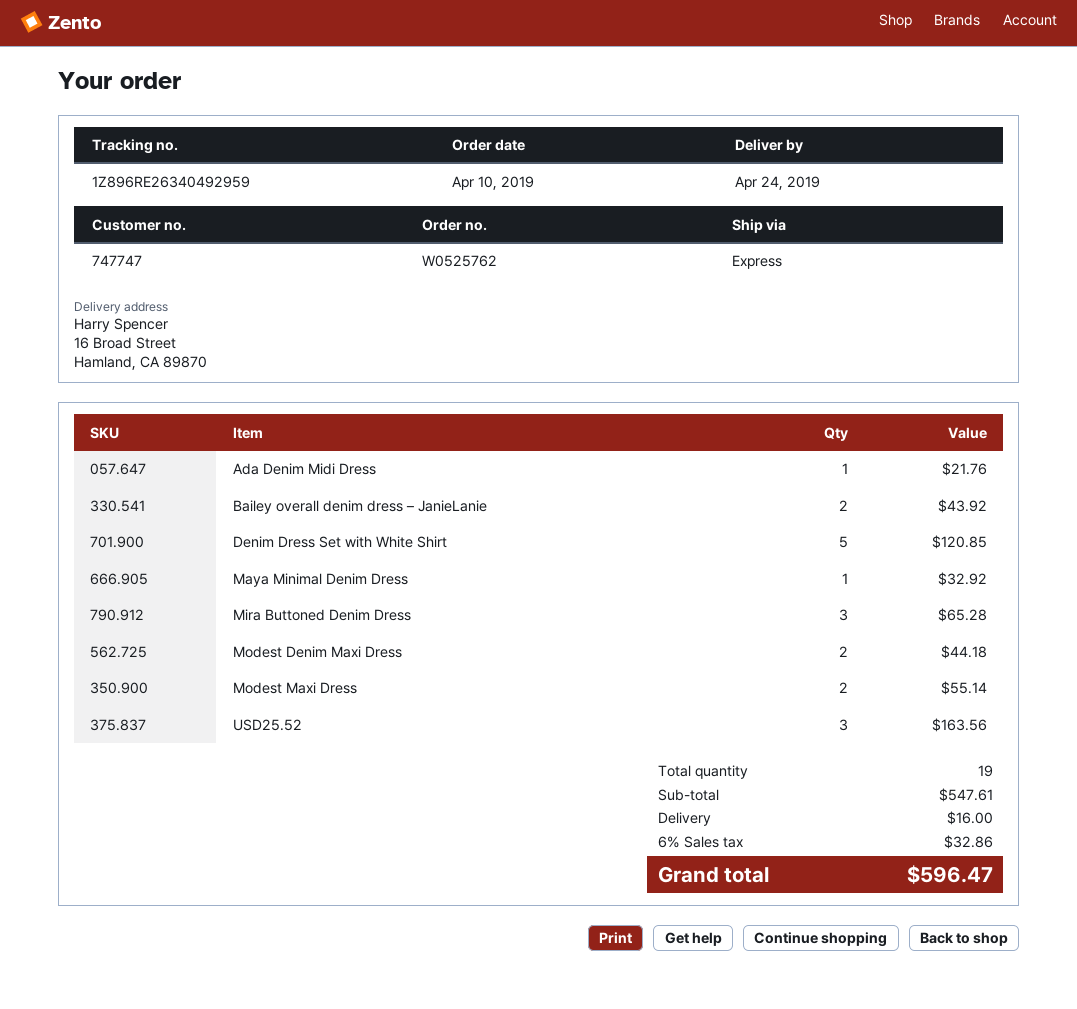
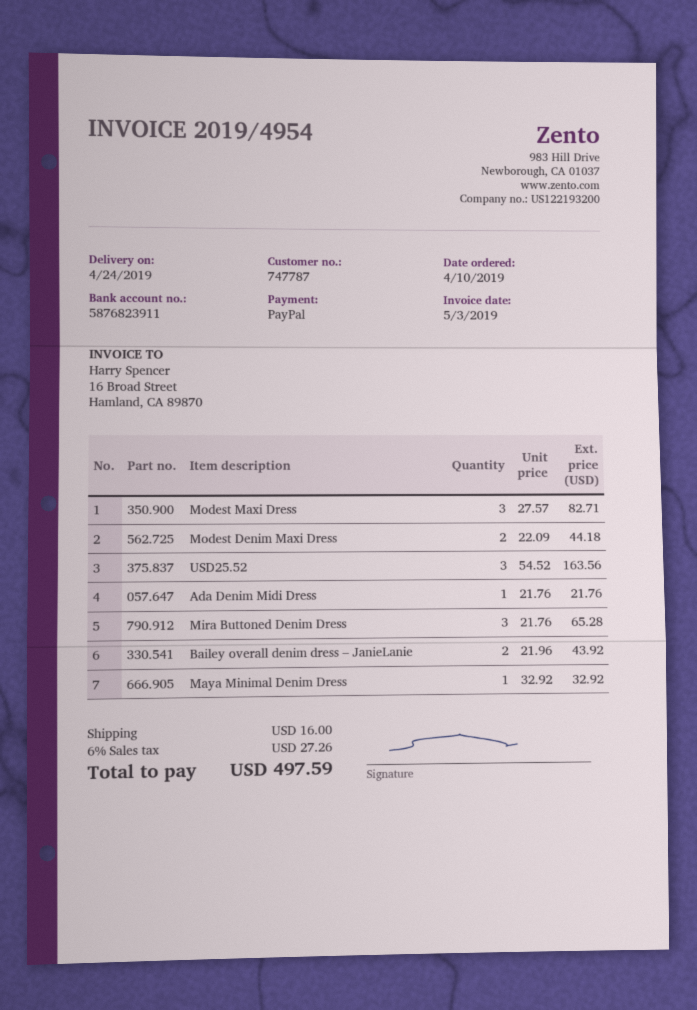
customer number: 747747 -> 747787
Denim Dress Set with White Shirt: 5 for 120.85 -> none
Modest Maxi Dress: 2 for 55.14 -> 3 for 82.71
tax: 6% = 32.86 -> 6% = 27.26
total: 596.47 -> 497.59

